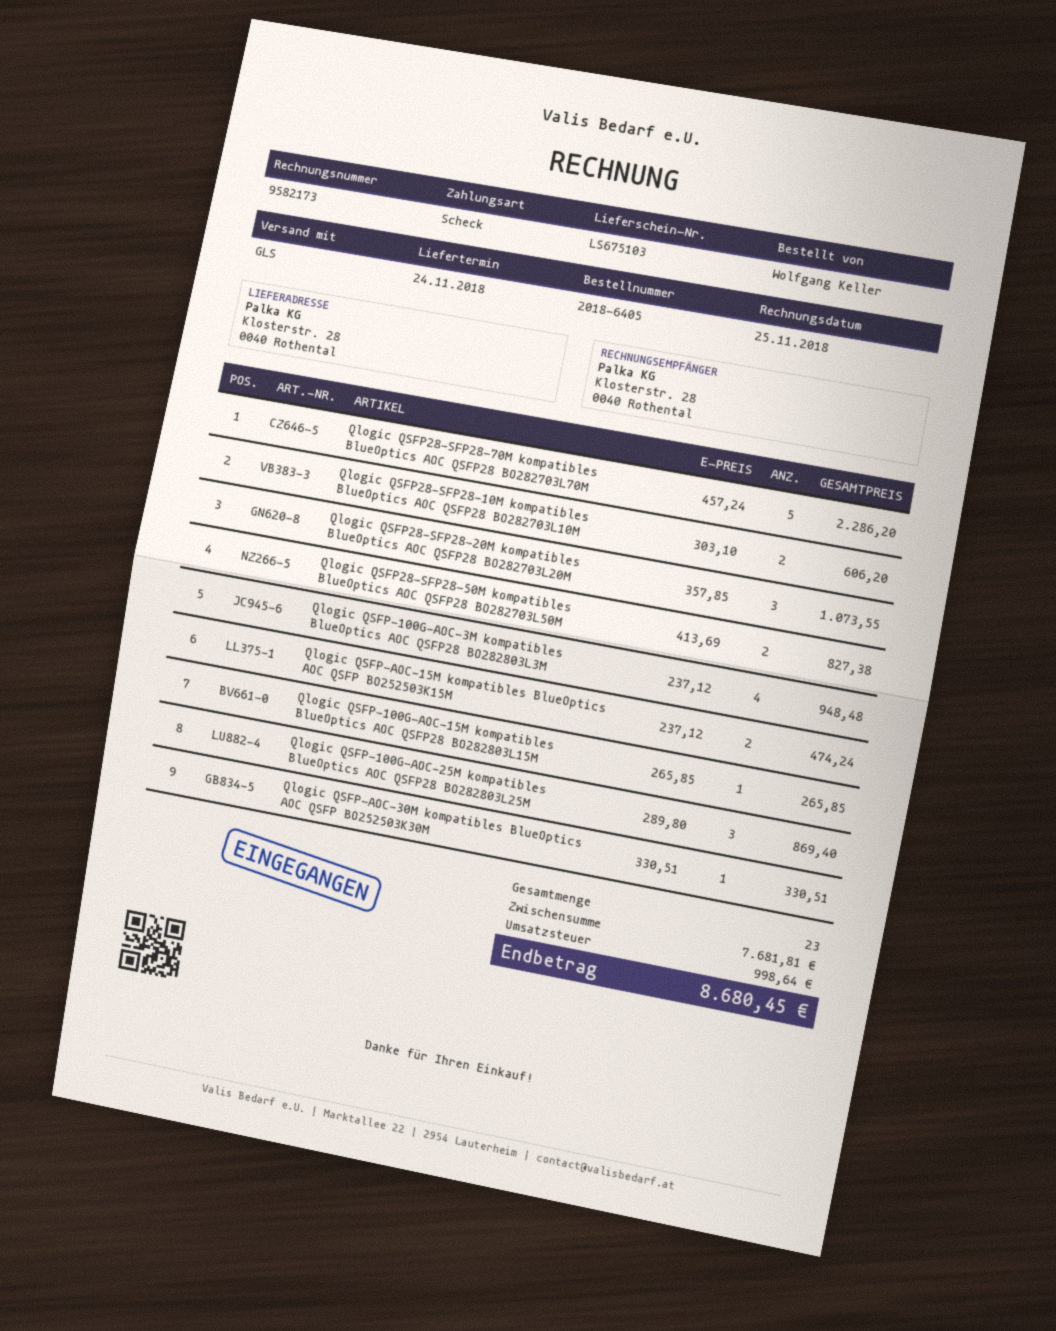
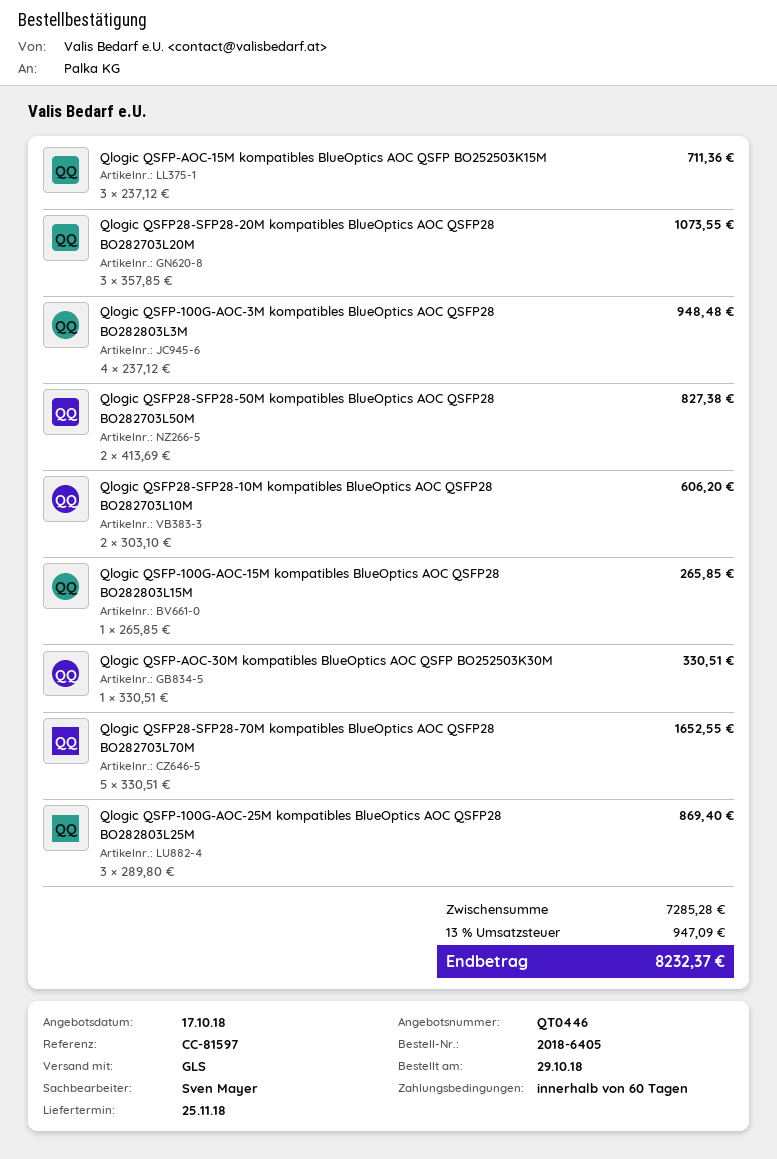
delivery date: 2018-11-24 -> 2018-11-25
Qlogic QSFP28-SFP28-70M kompatibles BlueOptics AOC QSFP28 BO282703L70M: 5 x 457.24 = 2286.20 -> 5 x 330.51 = 1652.55
Qlogic QSFP-AOC-15M kompatibles BlueOptics AOC QSFP BO252503K15M: 2 x 237.12 = 474.24 -> 3 x 237.12 = 711.36
subtotal: 7681.81 -> 7285.28
tax: 998.64 -> 947.09
total: 8680.45 -> 8232.37

